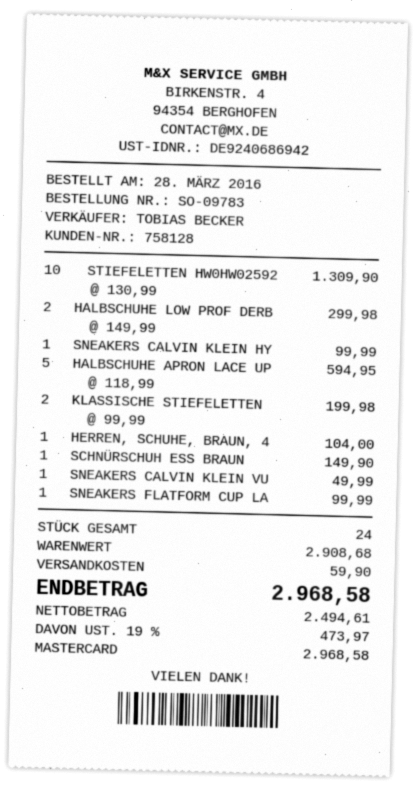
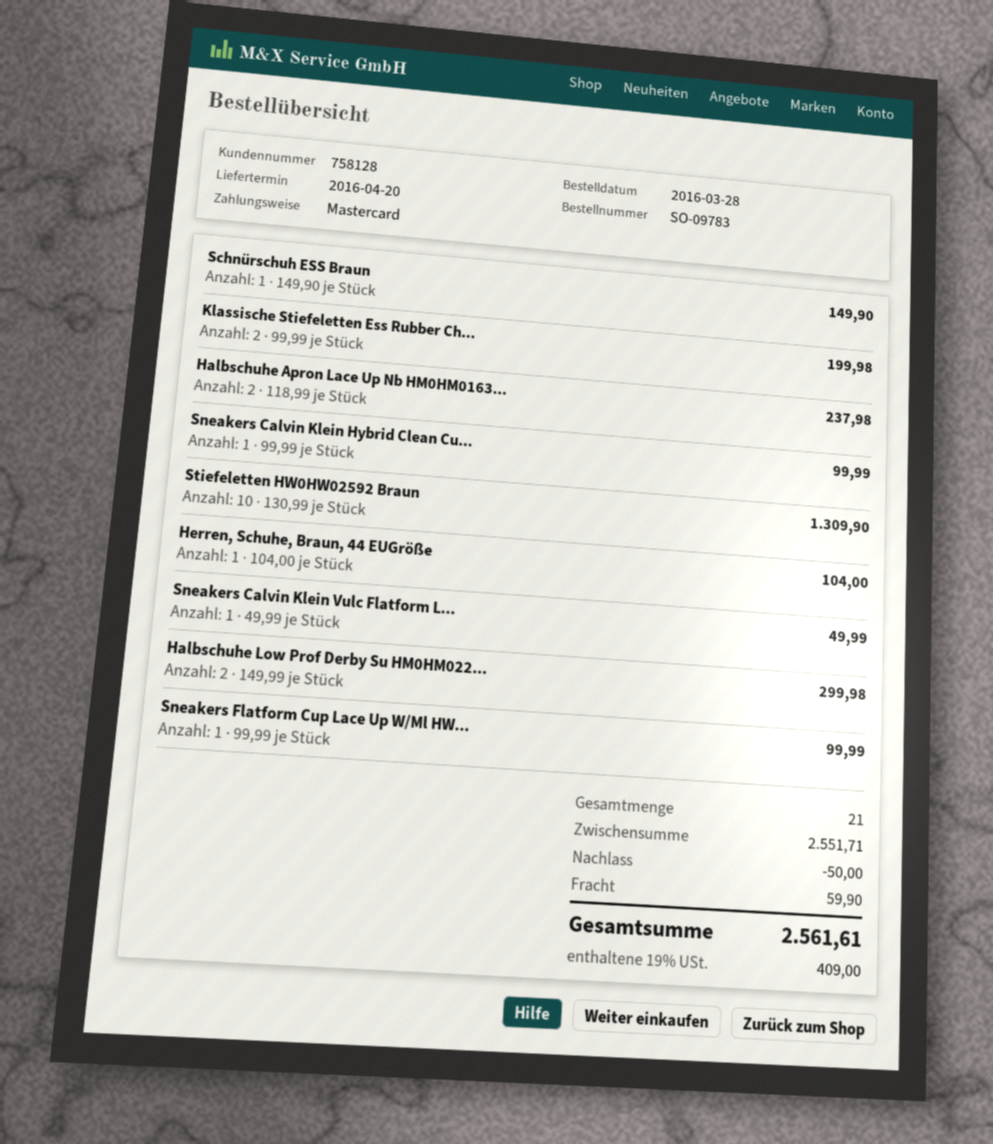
HALBSCHUHE APRON LACE UP: 5 x 118.99 = 594.95 -> 2 x 118.99 = 237.98
total quantity: 24 -> 21
subtotal: 2908.68 -> 2551.71
discount: none -> 50.00
tax: 19% = 473.97 -> 19% = 409.00
total: 2968.58 -> 2561.61

